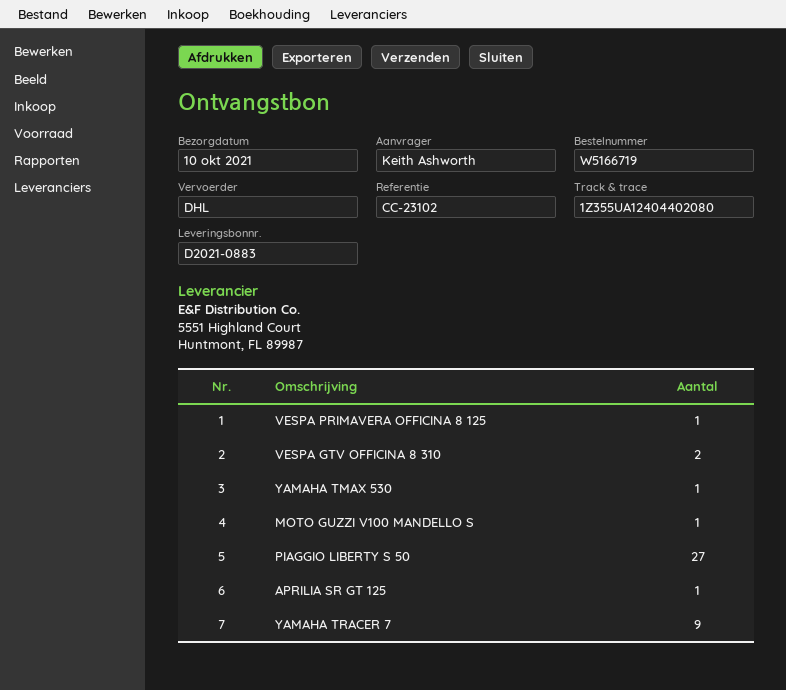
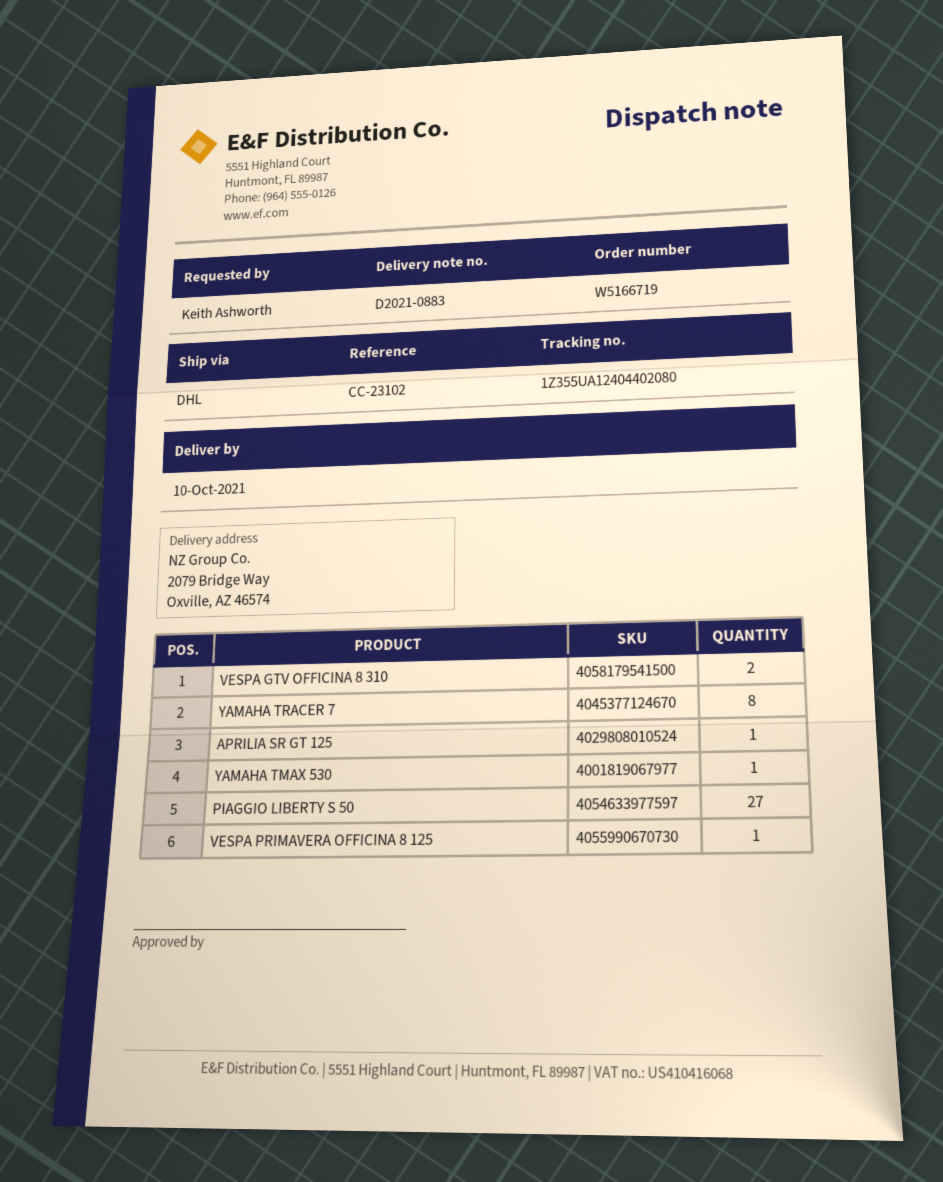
MOTO GUZZI V100 MANDELLO S: 1 -> none
YAMAHA TRACER 7: 9 -> 8

